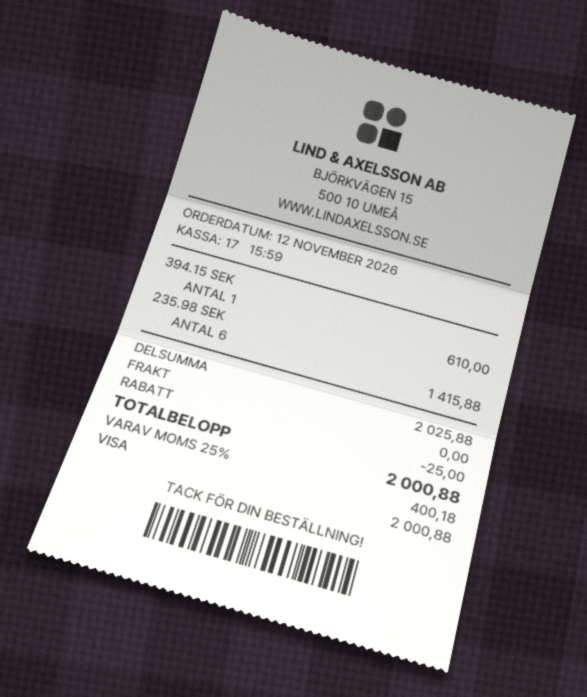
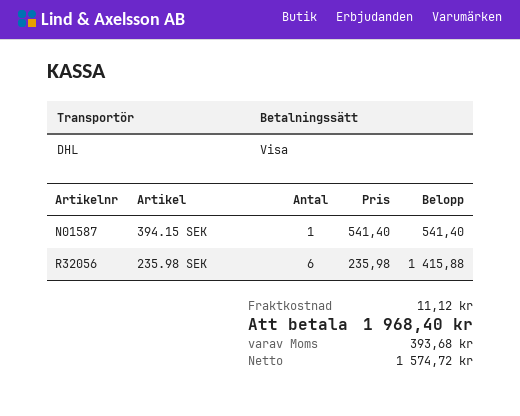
394.15 SEK: 1 for 610.00 -> 1 for 541.40
discount: 25.00 -> none
shipping: 0.00 -> 11.12
tax: 400.18 -> 393.68
total: 2000.88 -> 1968.40

